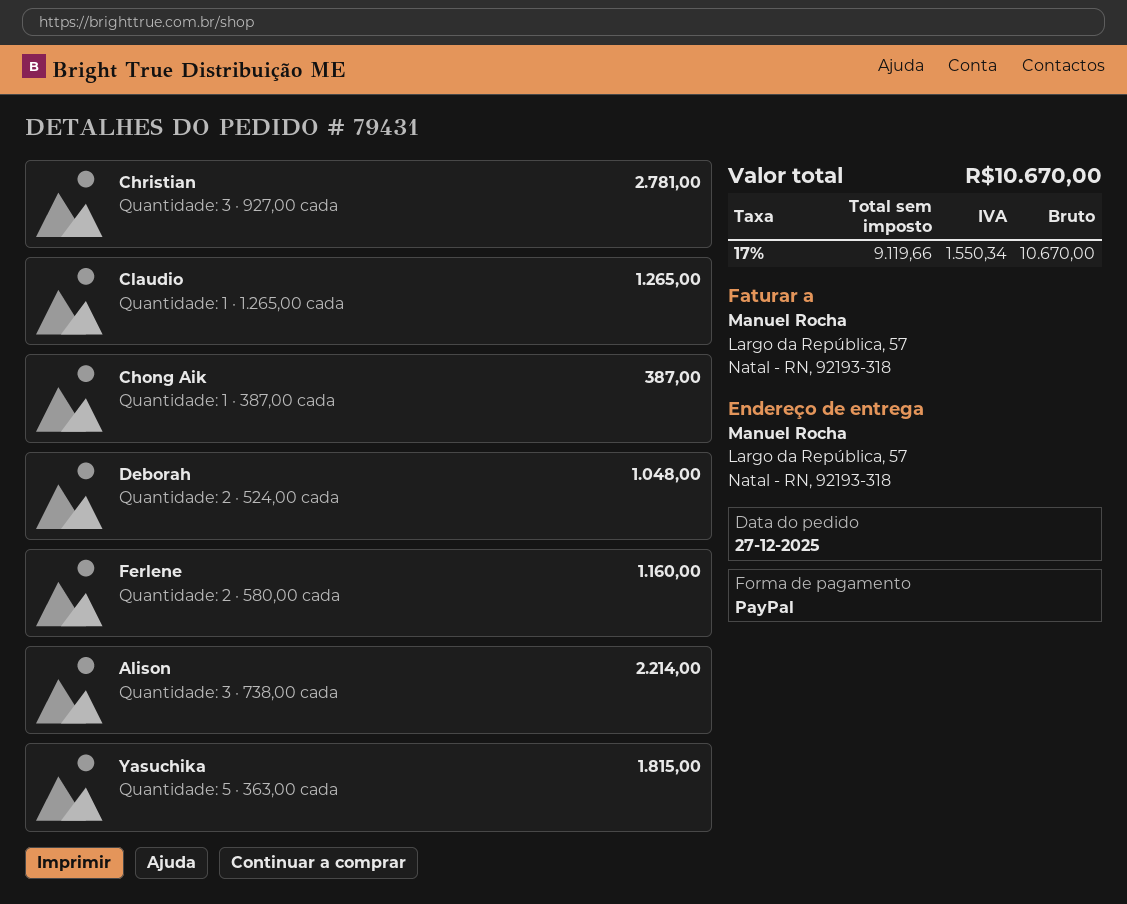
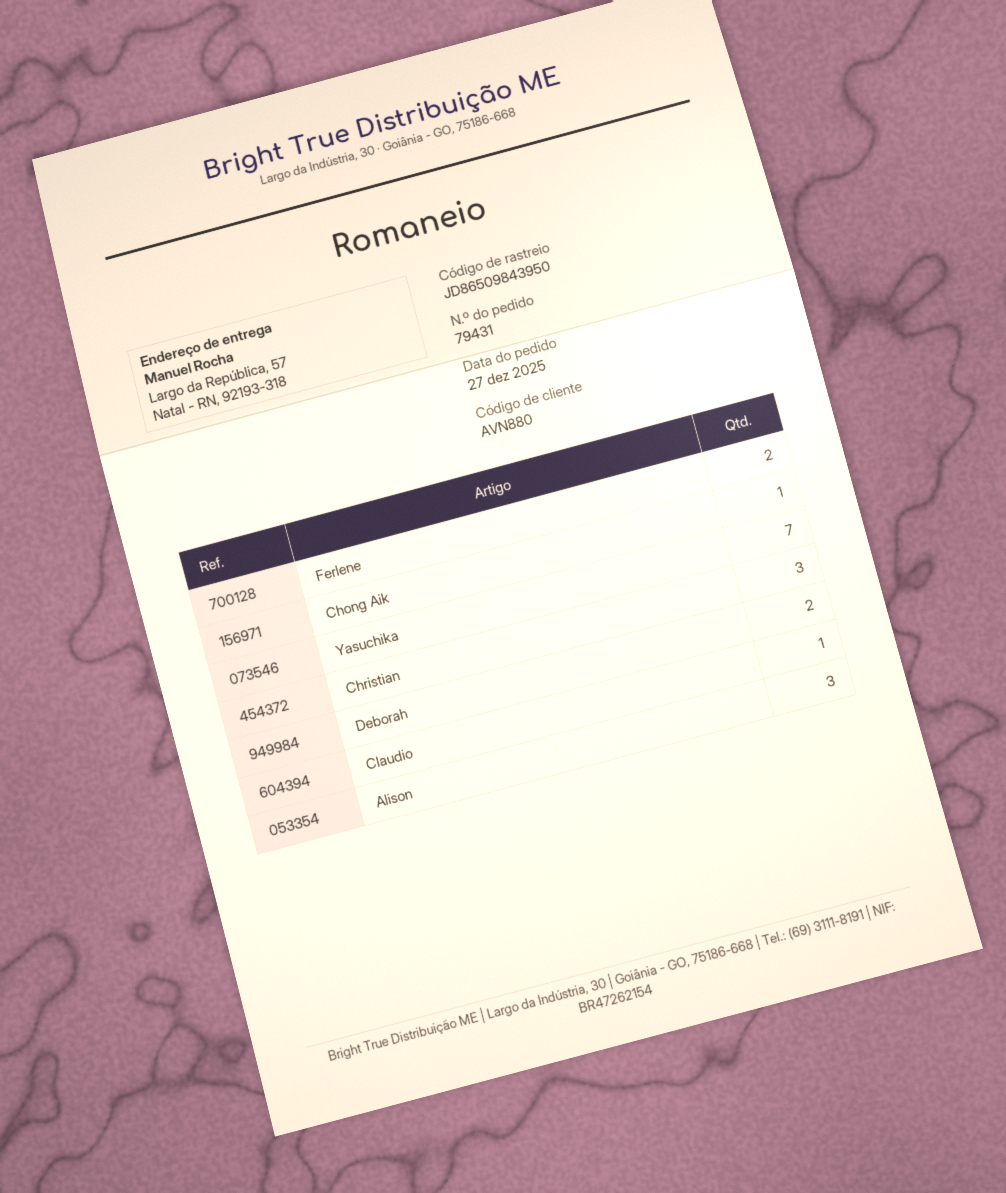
Yasuchika: 5 -> 7

